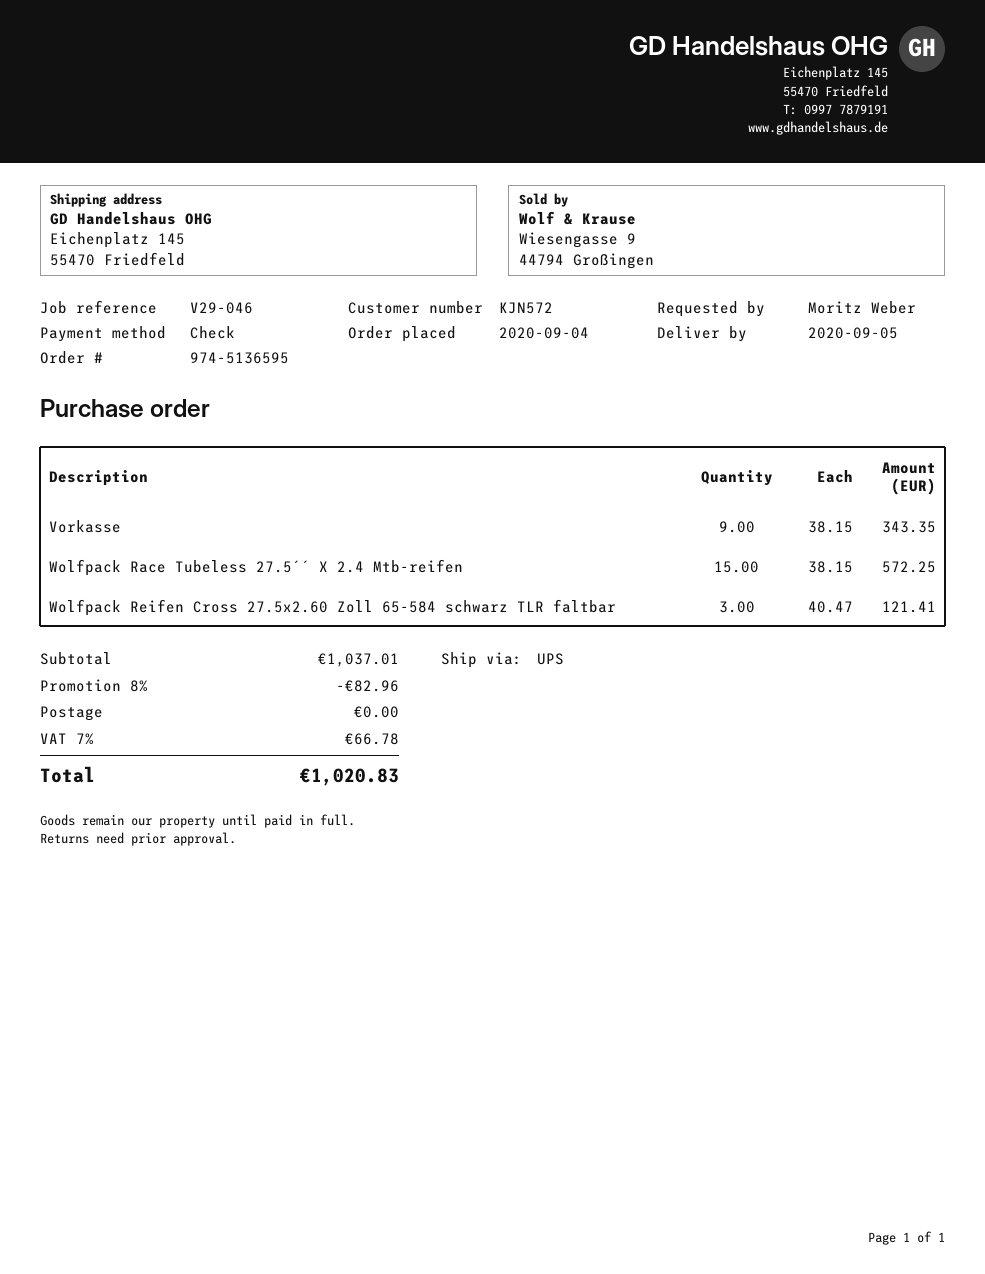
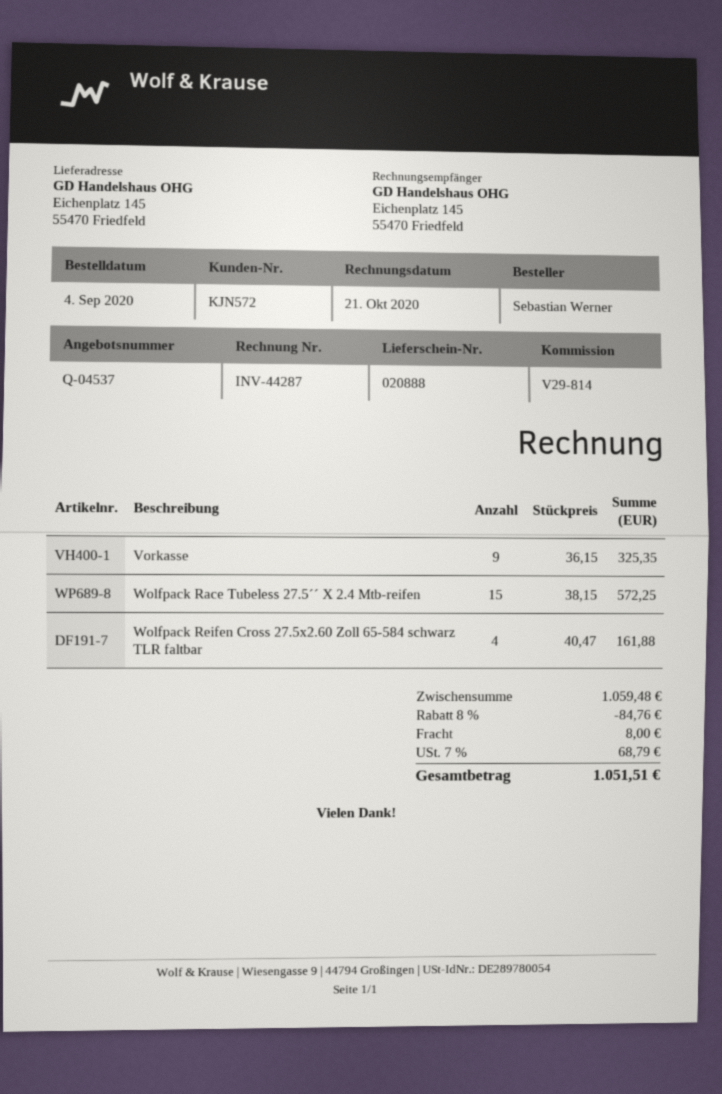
reference: V29-046 -> V29-814
ordered by: Moritz Weber -> Sebastian Werner
Vorkasse: 9 x 38.15 = 343.35 -> 9 x 36.15 = 325.35
Wolfpack Reifen Cross 27.5x2.60 Zoll 65-584 schwarz TLR faltbar: 3 x 40.47 = 121.41 -> 4 x 40.47 = 161.88
subtotal: 1037.01 -> 1059.48
discount: 8% = 82.96 -> 8% = 84.76
shipping: 0.00 -> 8.00
tax: 7% = 66.78 -> 7% = 68.79
total: 1020.83 -> 1051.51

